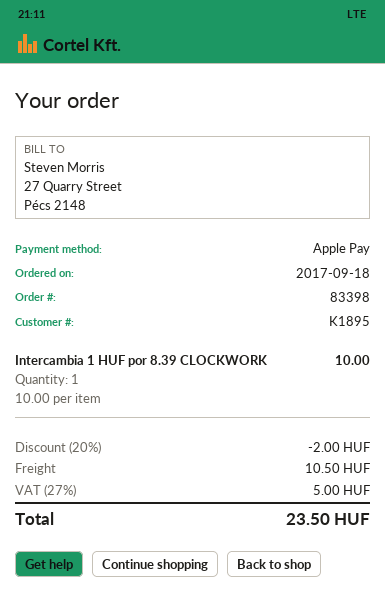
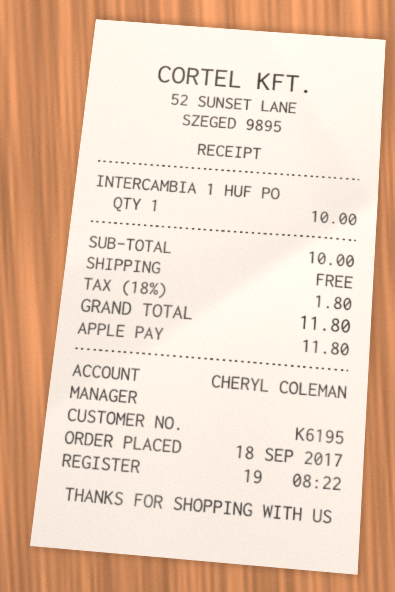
customer number: K1895 -> K6195
discount: 20% = 2.00 -> none
shipping: 10.50 -> 0.00
tax: 27% = 5.00 -> 18% = 1.80
total: 23.50 -> 11.80

